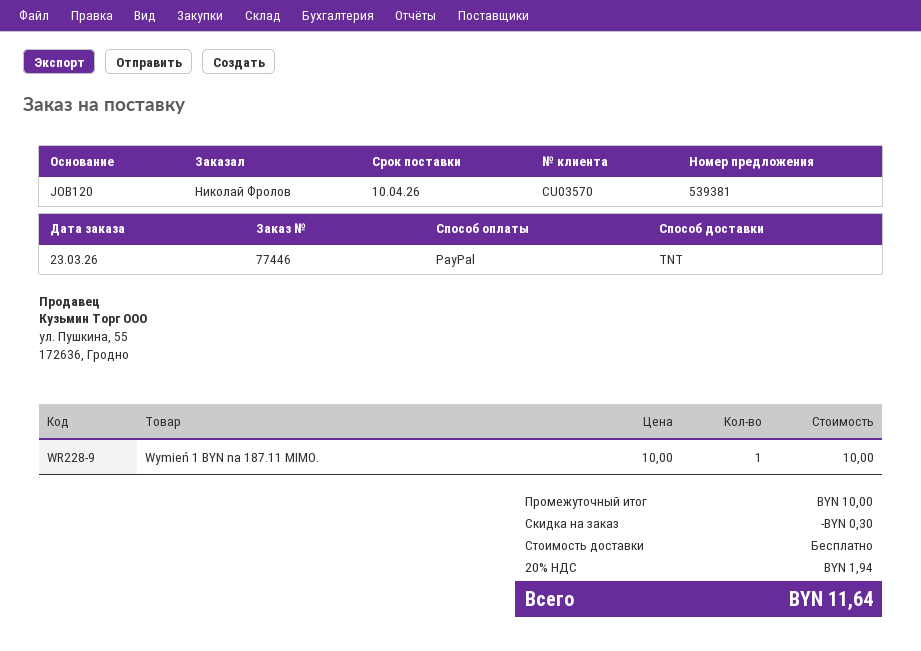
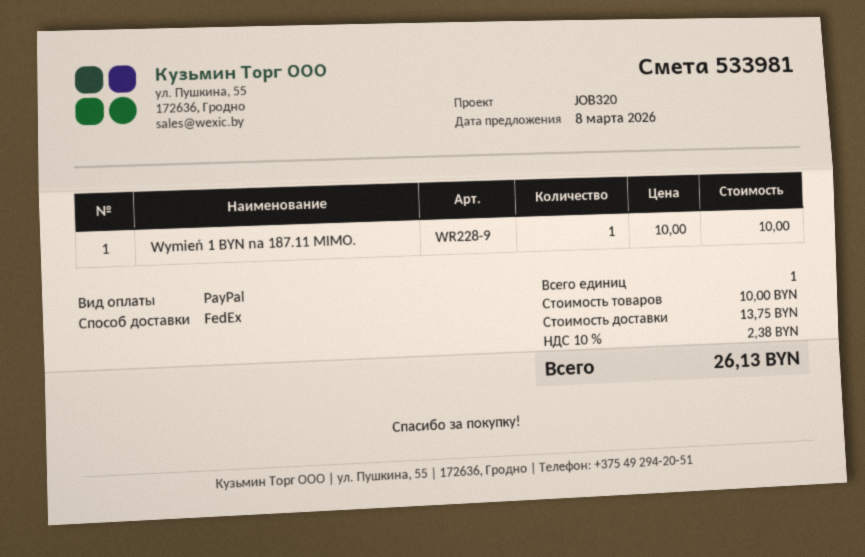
quote number: 539381 -> 533981
reference: JOB120 -> JOB320
shipping method: TNT -> FedEx
discount: 0.30 -> none
shipping: 0.00 -> 13.75
tax: 20% = 1.94 -> 10% = 2.38
total: 11.64 -> 26.13

